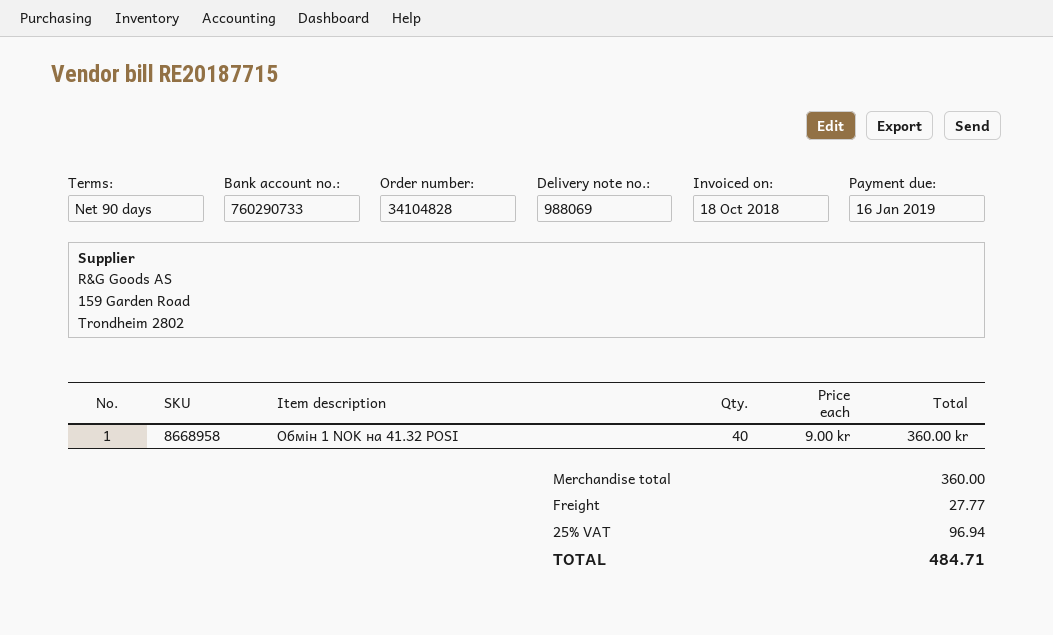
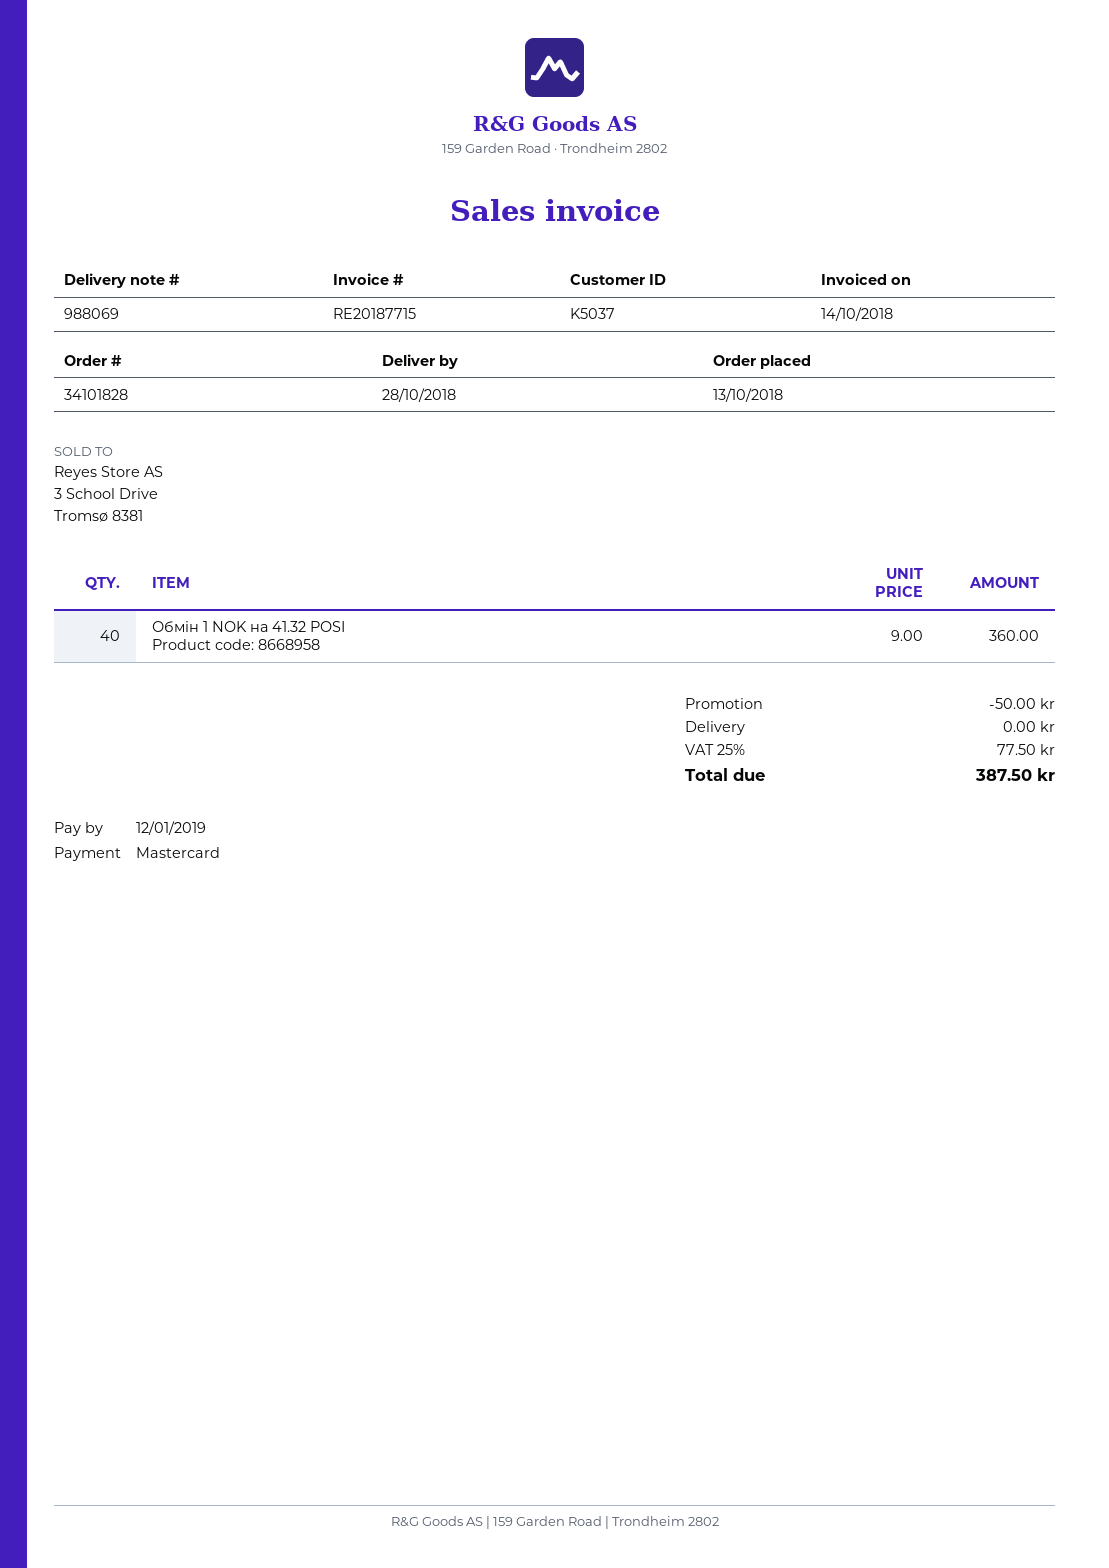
order number: 34104828 -> 34101828
invoice date: 2018-10-18 -> 2018-10-14
due date: 2019-01-16 -> 2019-01-12
discount: none -> 50.00
shipping: 27.77 -> 0.00
tax: 25% = 96.94 -> 25% = 77.50
total: 484.71 -> 387.50

